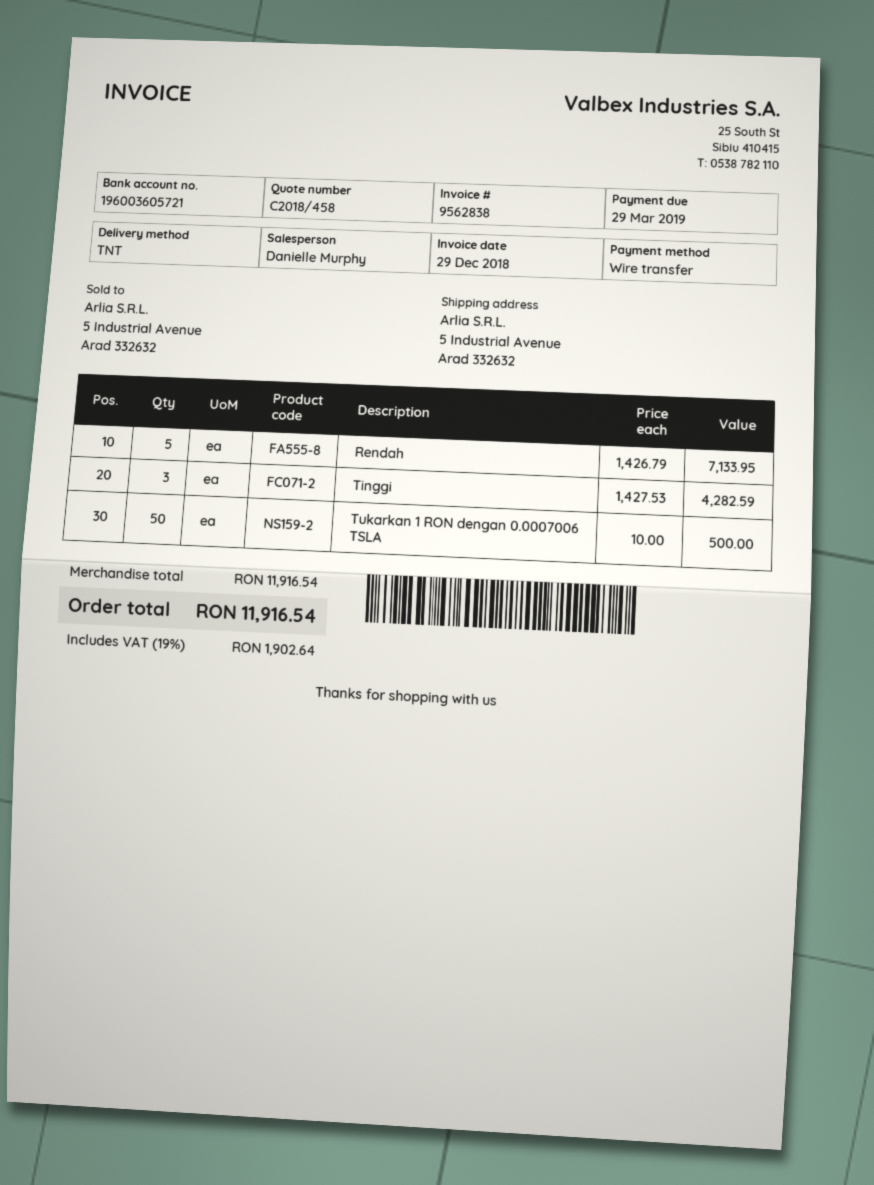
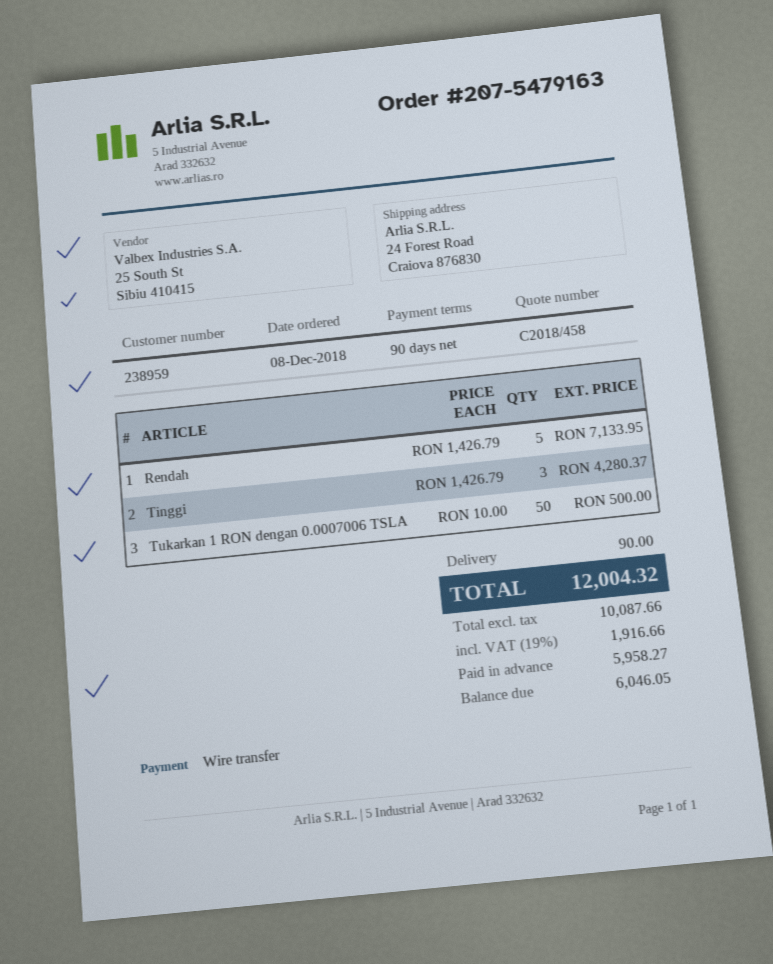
ship to: 5 Industrial Avenue, Arad 332632 -> 24 Forest Road, Craiova 876830
Tinggi: 3 x 1427.53 = 4282.59 -> 3 x 1426.79 = 4280.37
shipping: none -> 90.00
tax: 19% = 1902.64 -> 19% = 1916.66
total: 11916.54 -> 12004.32

